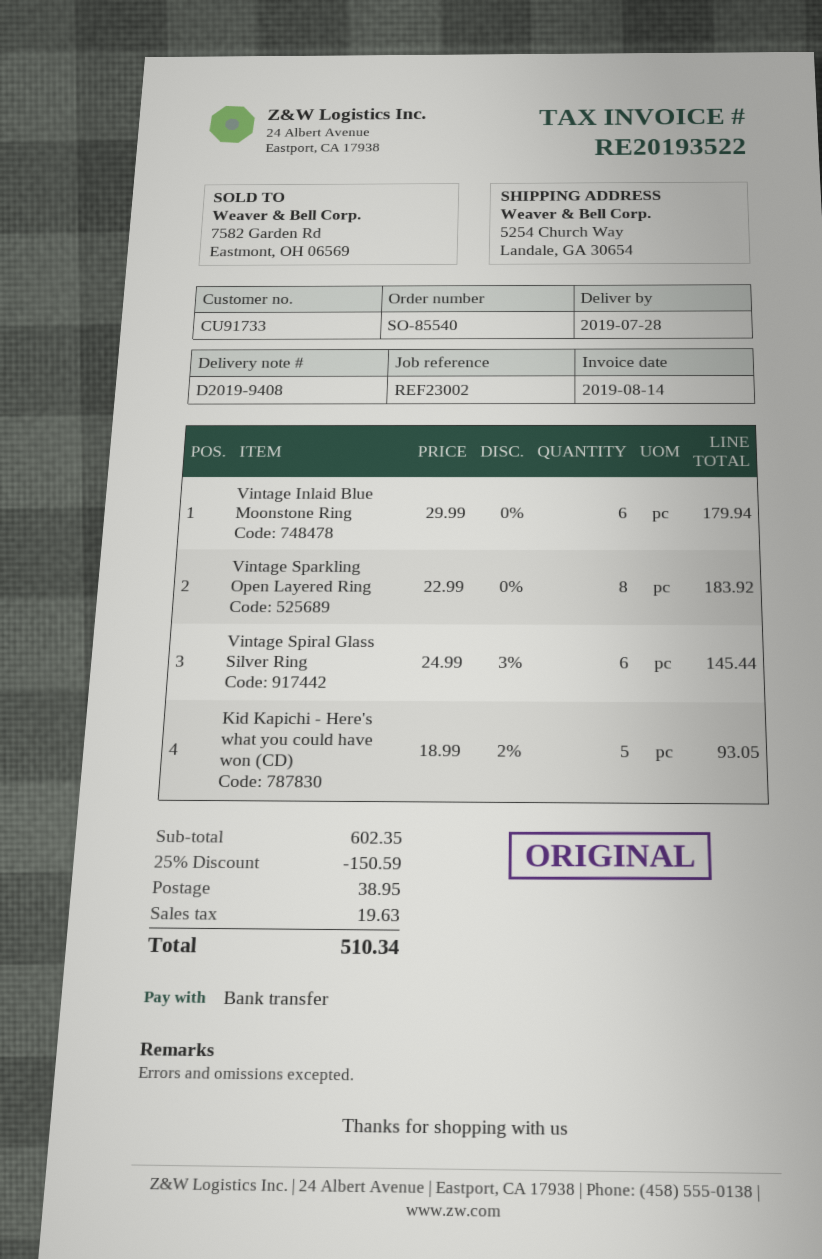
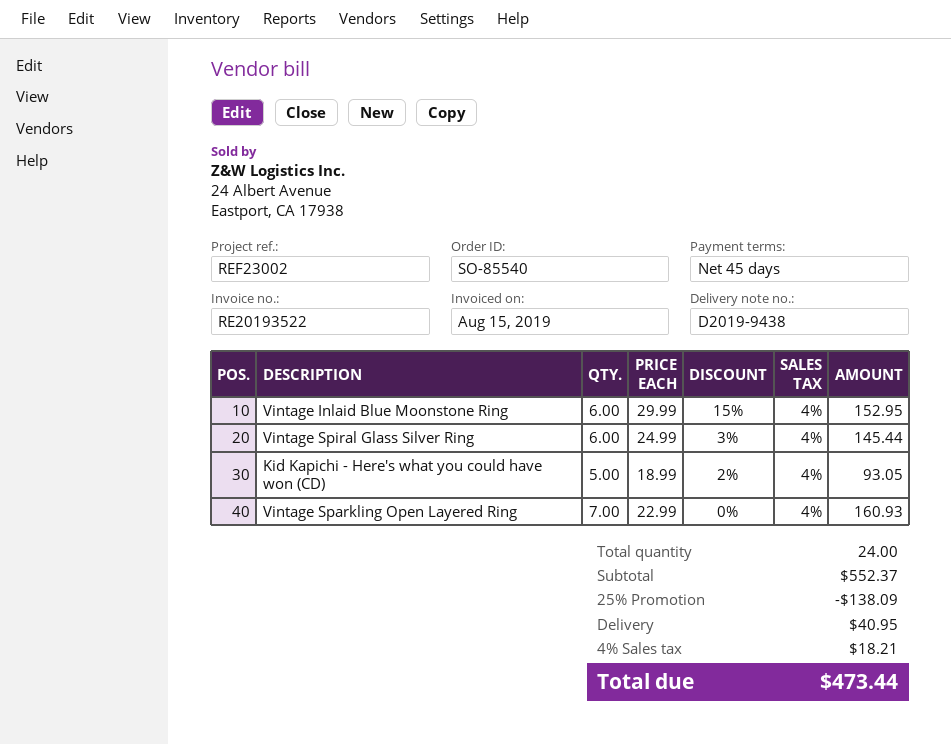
delivery note number: D2019-9408 -> D2019-9438
invoice date: 2019-08-14 -> 2019-08-15
Vintage Inlaid Blue Moonstone Ring: 6 x 29.99 = 179.94 -> 6 x 29.99 - 15% = 152.95
Vintage Sparkling Open Layered Ring: 8 x 22.99 = 183.92 -> 7 x 22.99 = 160.93
subtotal: 602.35 -> 552.37
discount: 25% = 150.59 -> 25% = 138.09
shipping: 38.95 -> 40.95
tax: 19.63 -> 18.21
total: 510.34 -> 473.44

